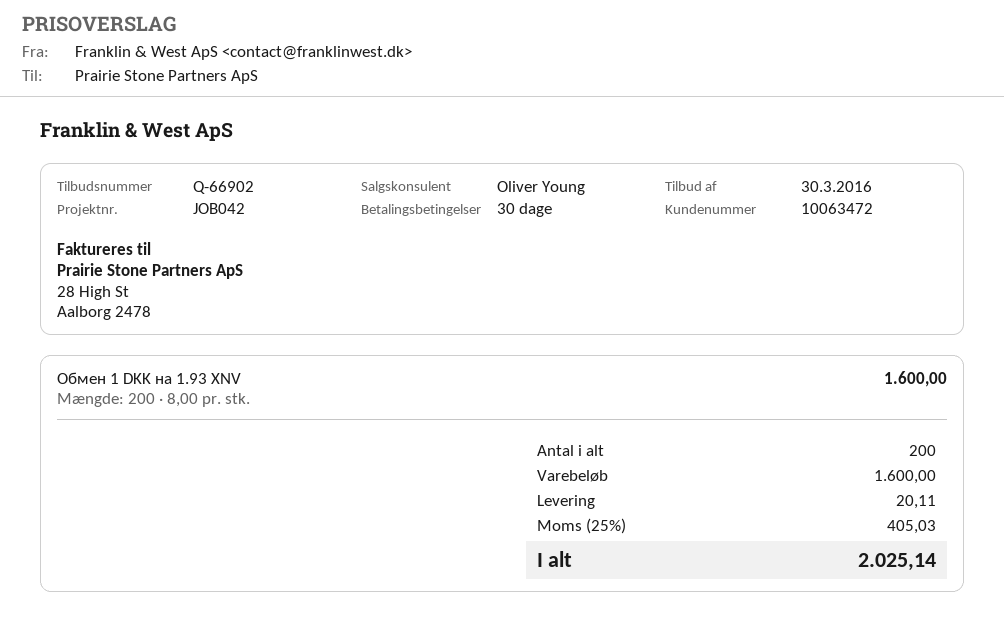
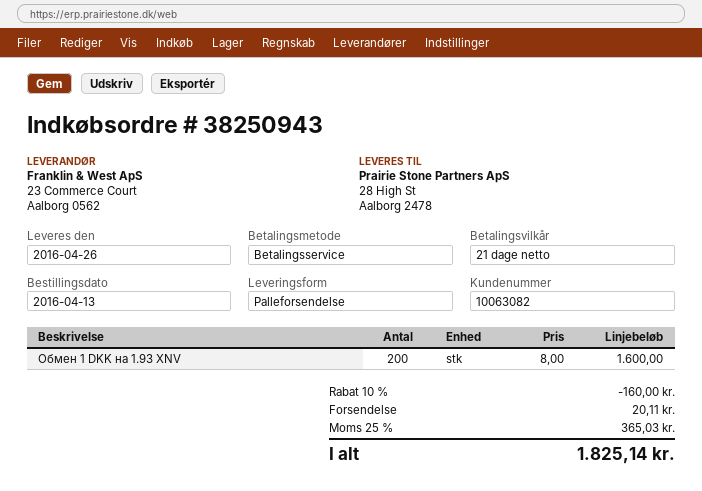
payment terms: 30 days -> 21 days
customer number: 10063472 -> 10063082
discount: none -> 10% = 160.00
tax: 25% = 405.03 -> 25% = 365.03
total: 2025.14 -> 1825.14

